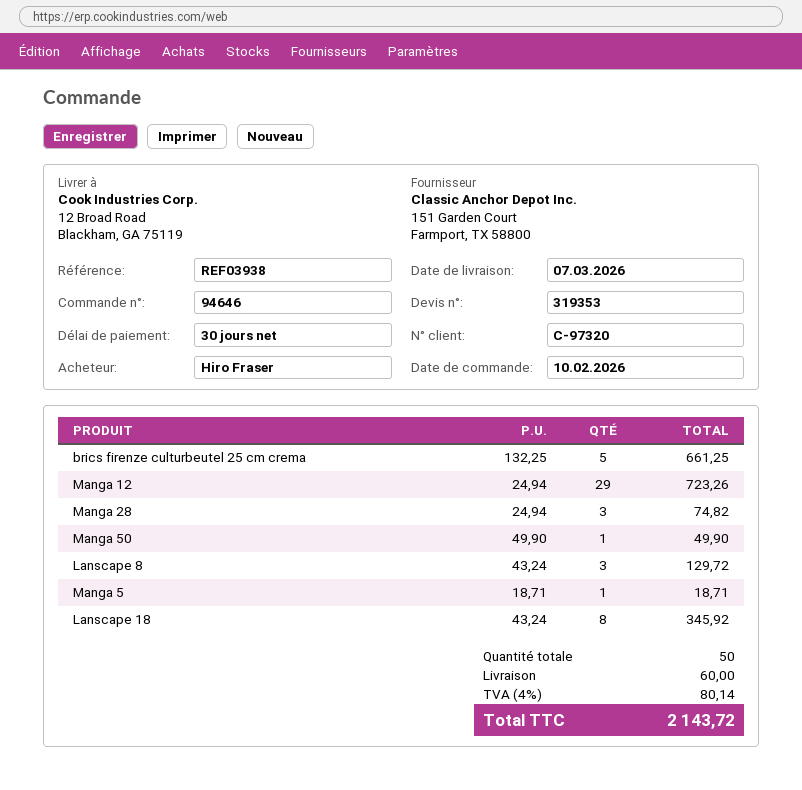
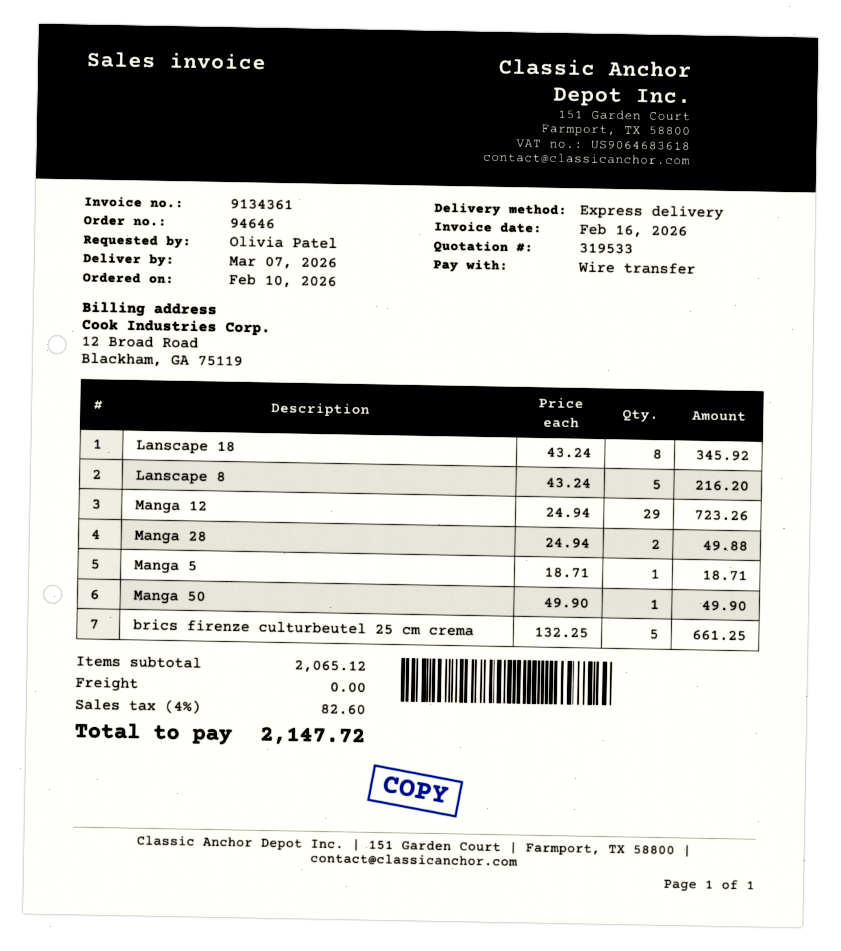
quote number: 319353 -> 319533
ordered by: Hiro Fraser -> Olivia Patel
Manga 28: 3 x 24.94 = 74.82 -> 2 x 24.94 = 49.88
Lanscape 8: 3 x 43.24 = 129.72 -> 5 x 43.24 = 216.20
shipping: 60.00 -> 0.00
tax: 4% = 80.14 -> 4% = 82.60
total: 2143.72 -> 2147.72

